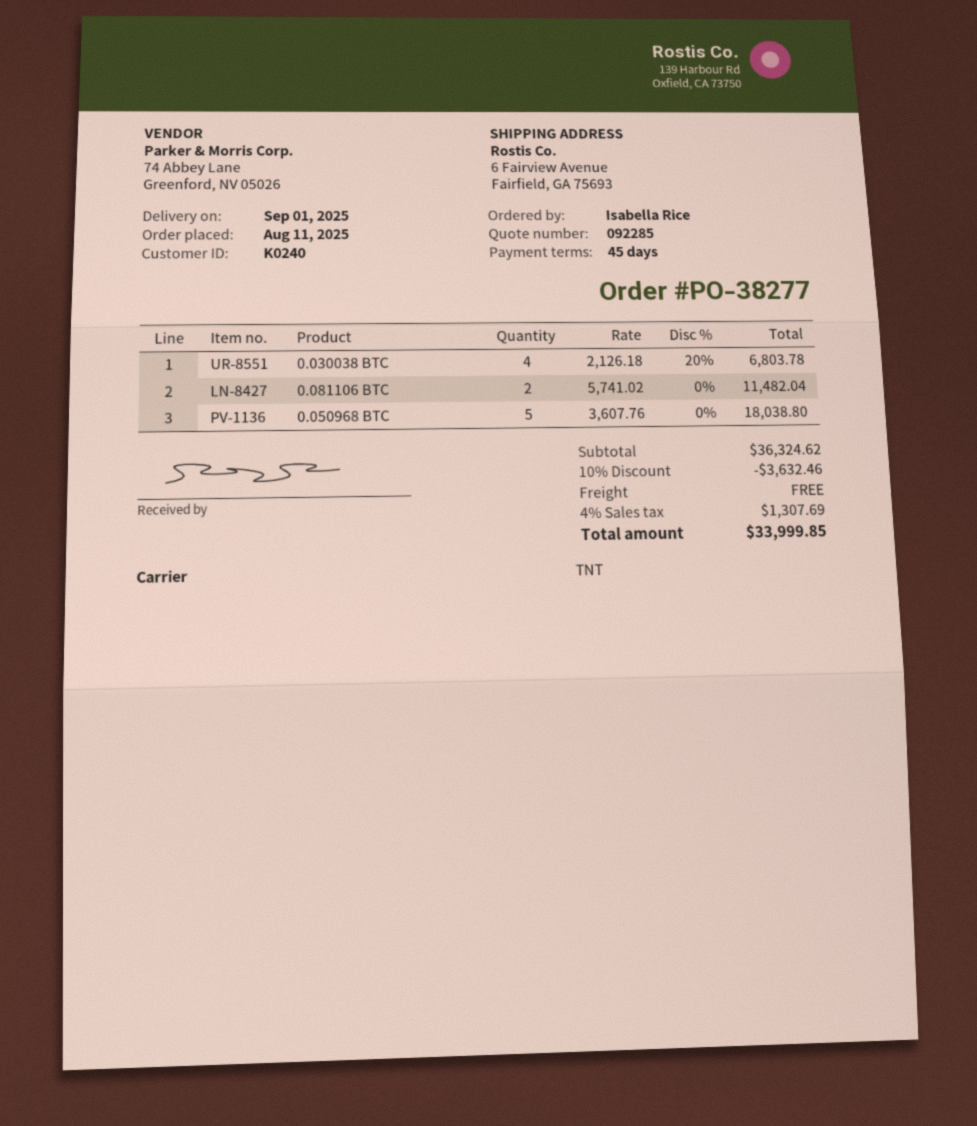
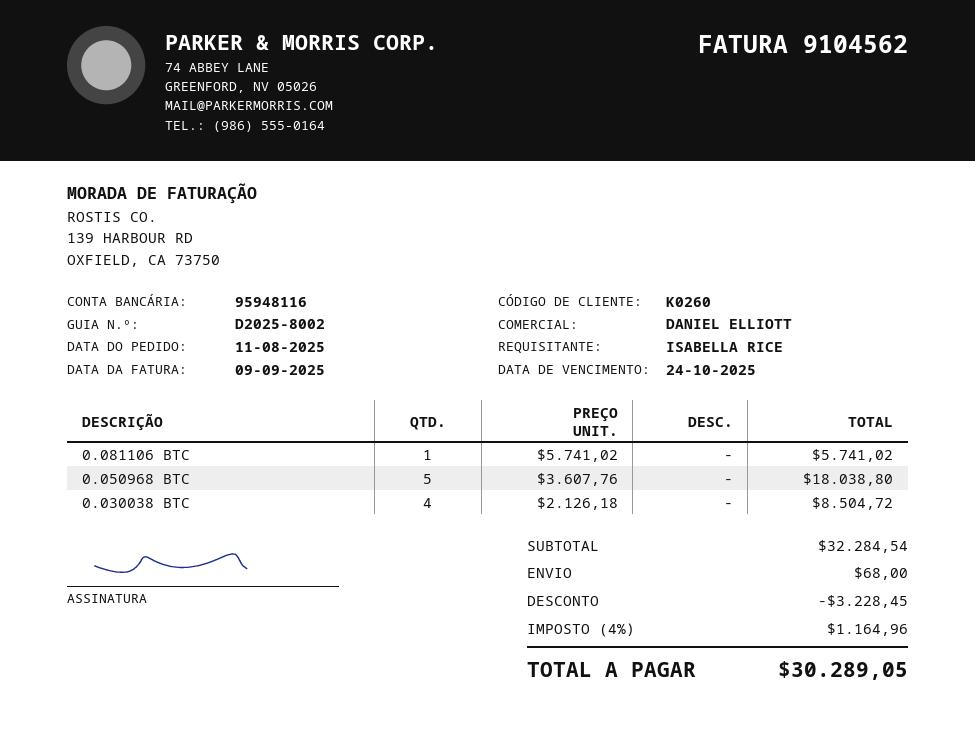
customer number: K0240 -> K0260
0.030038 BTC: 4 x 2126.18 - 20% = 6803.78 -> 4 x 2126.18 = 8504.72
0.081106 BTC: 2 x 5741.02 = 11482.04 -> 1 x 5741.02 = 5741.02
subtotal: 36324.62 -> 32284.54
discount: 3632.46 -> 3228.45
shipping: 0.00 -> 68.00
tax: 4% = 1307.69 -> 4% = 1164.96
total: 33999.85 -> 30289.05

